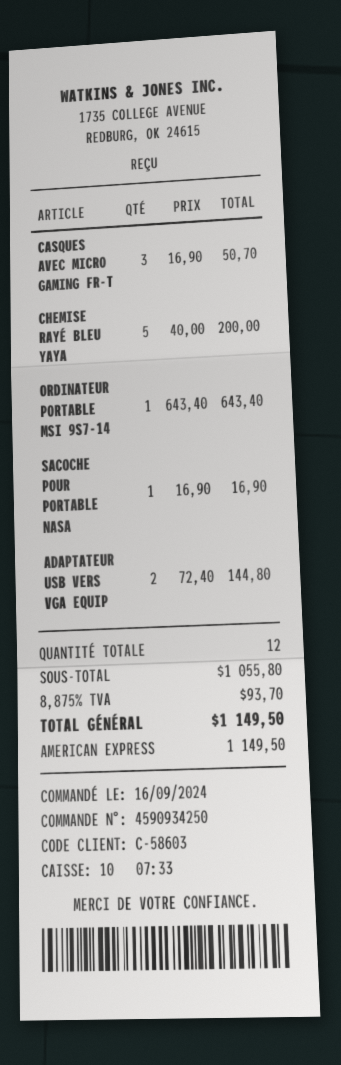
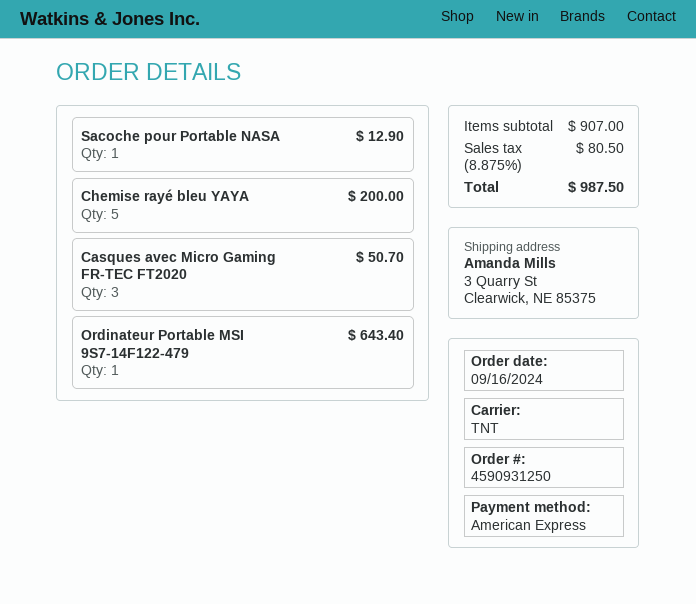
order number: 4590934250 -> 4590931250
SACOCHE POUR PORTABLE NASA: 1 for 16.90 -> 1 for 12.90
ADAPTATEUR USB VERS VGA EQUIP: 2 for 144.80 -> none
subtotal: 1055.80 -> 907.00
tax: 8.875% = 93.70 -> 8.875% = 80.50
total: 1149.50 -> 987.50

